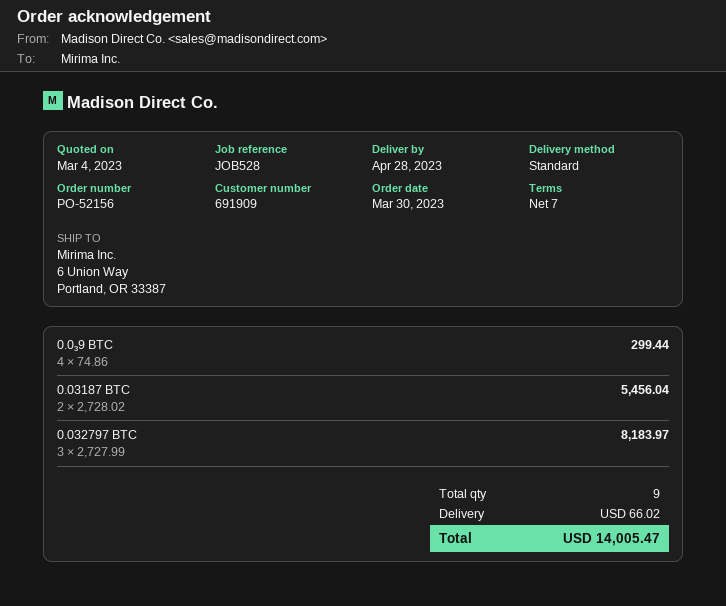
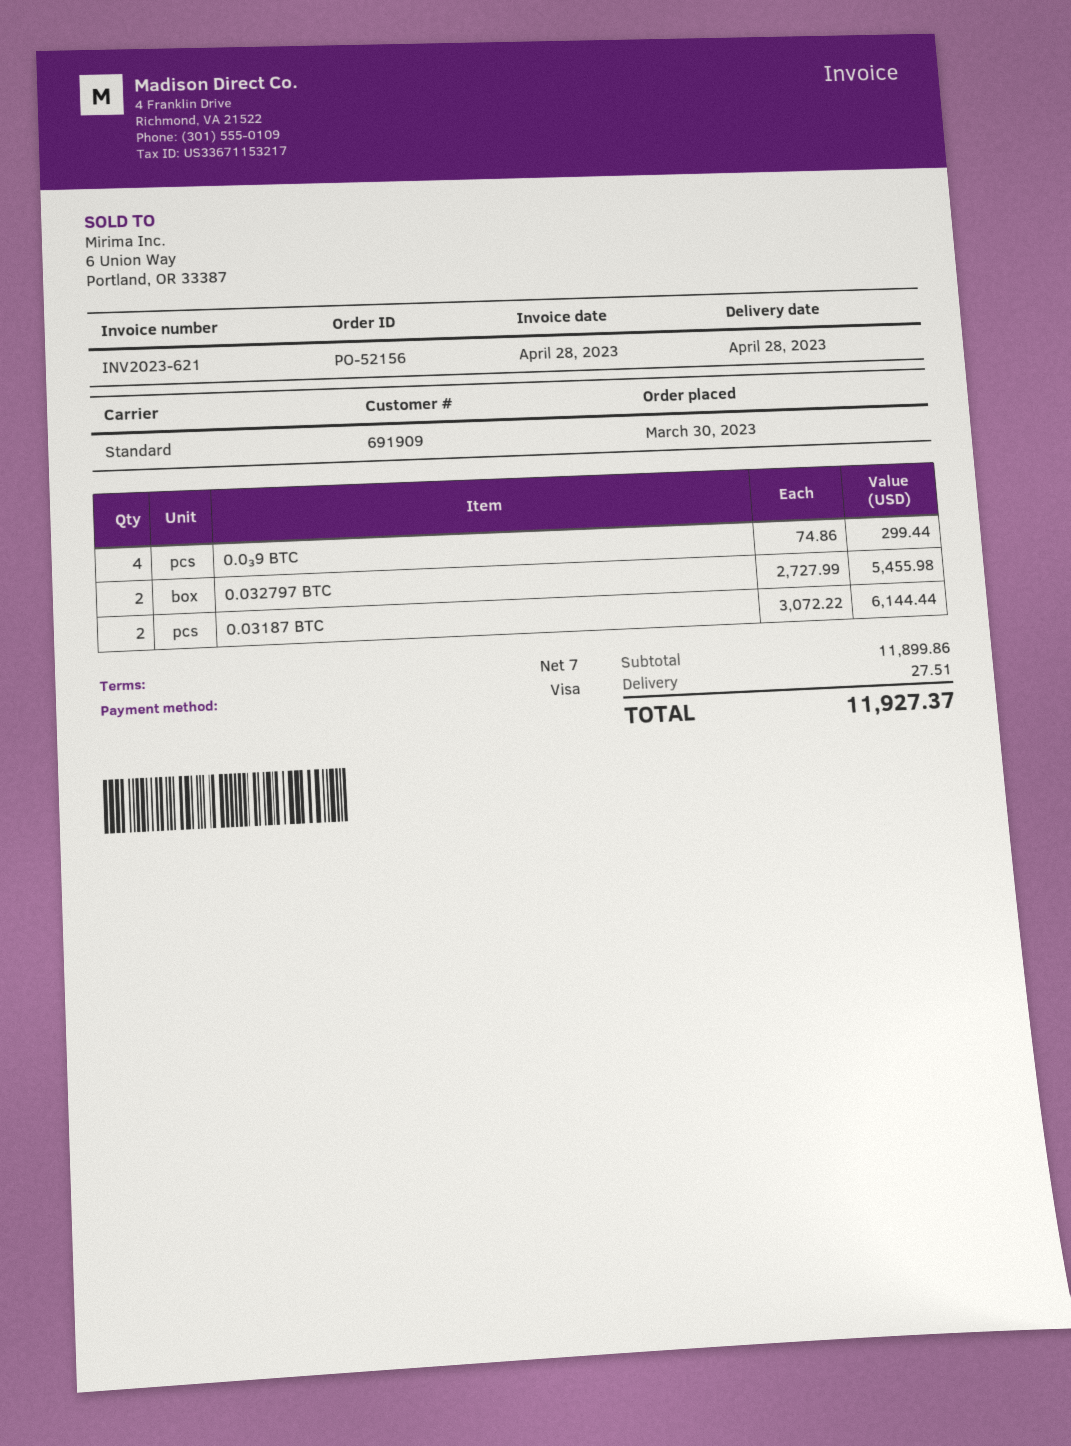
0.03187 BTC: 2 x 2728.02 = 5456.04 -> 2 x 3072.22 = 6144.44
0.032797 BTC: 3 x 2727.99 = 8183.97 -> 2 x 2727.99 = 5455.98
shipping: 66.02 -> 27.51
total: 14005.47 -> 11927.37

